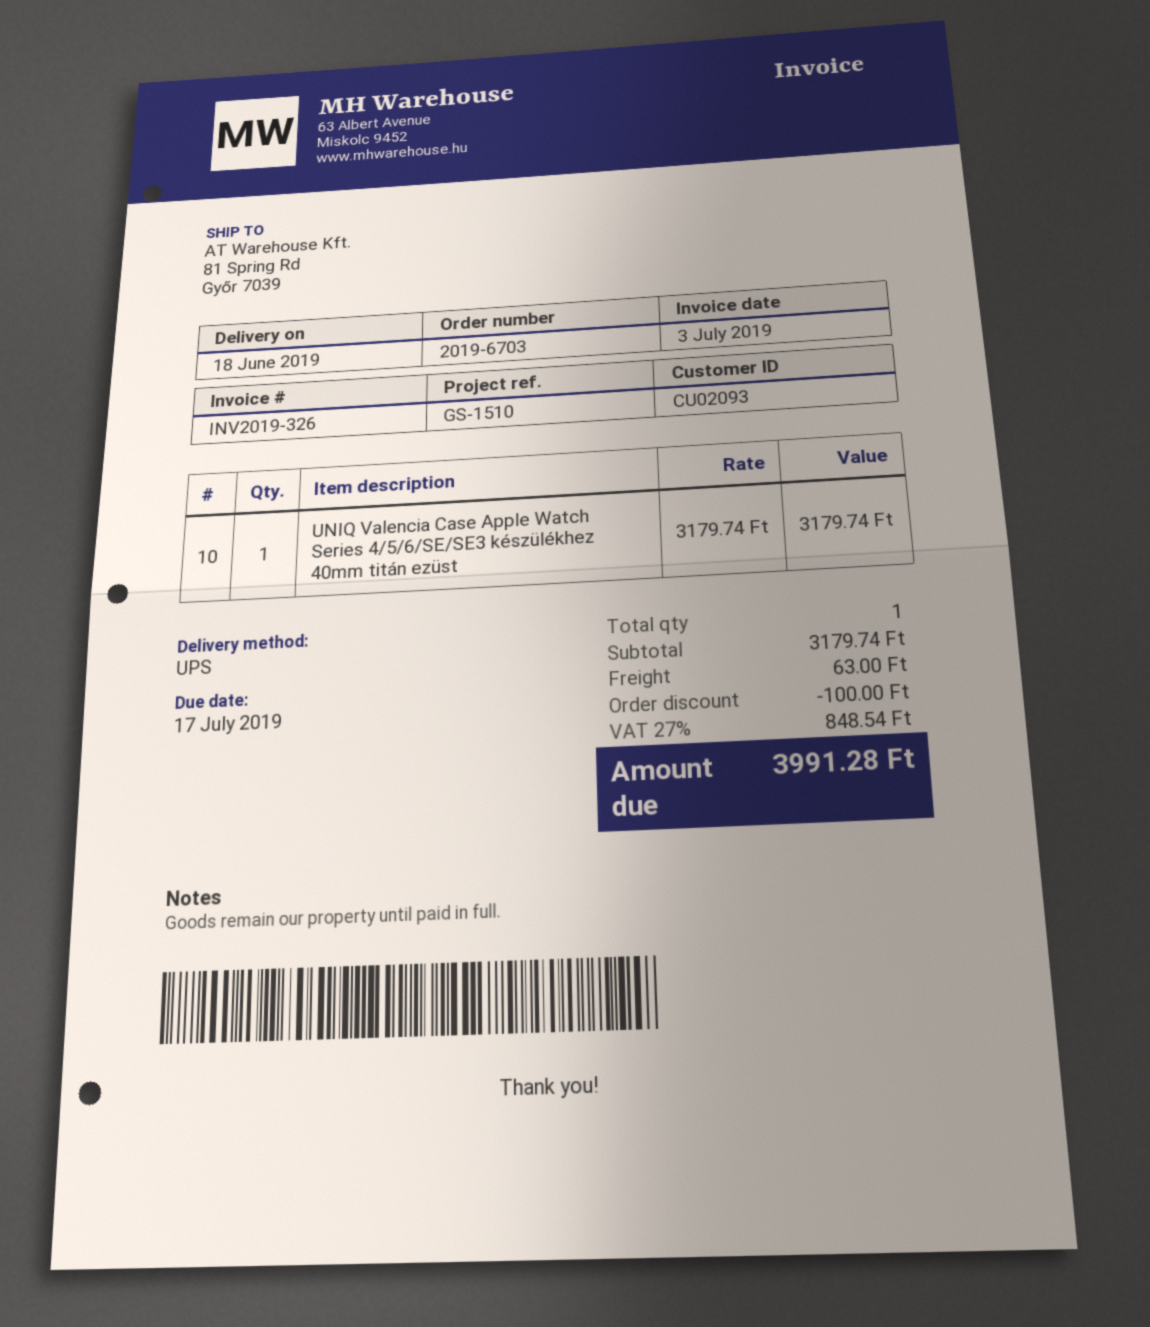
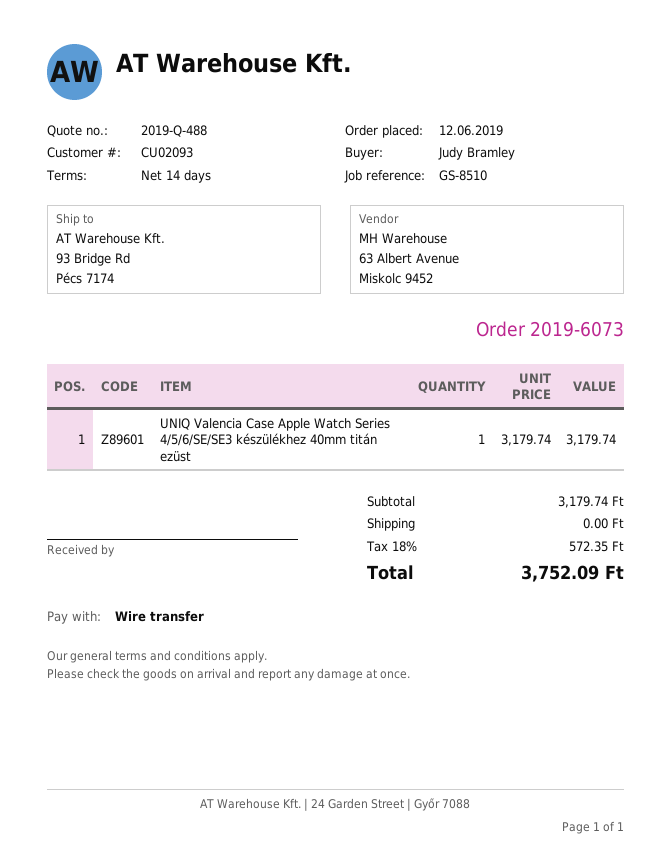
order number: 2019-6703 -> 2019-6073
reference: GS-1510 -> GS-8510
ship to: 81 Spring Rd, Győr 7039 -> 93 Bridge Rd, Pécs 7174
discount: 100.00 -> none
shipping: 63.00 -> 0.00
tax: 27% = 848.54 -> 18% = 572.35
total: 3991.28 -> 3752.09

